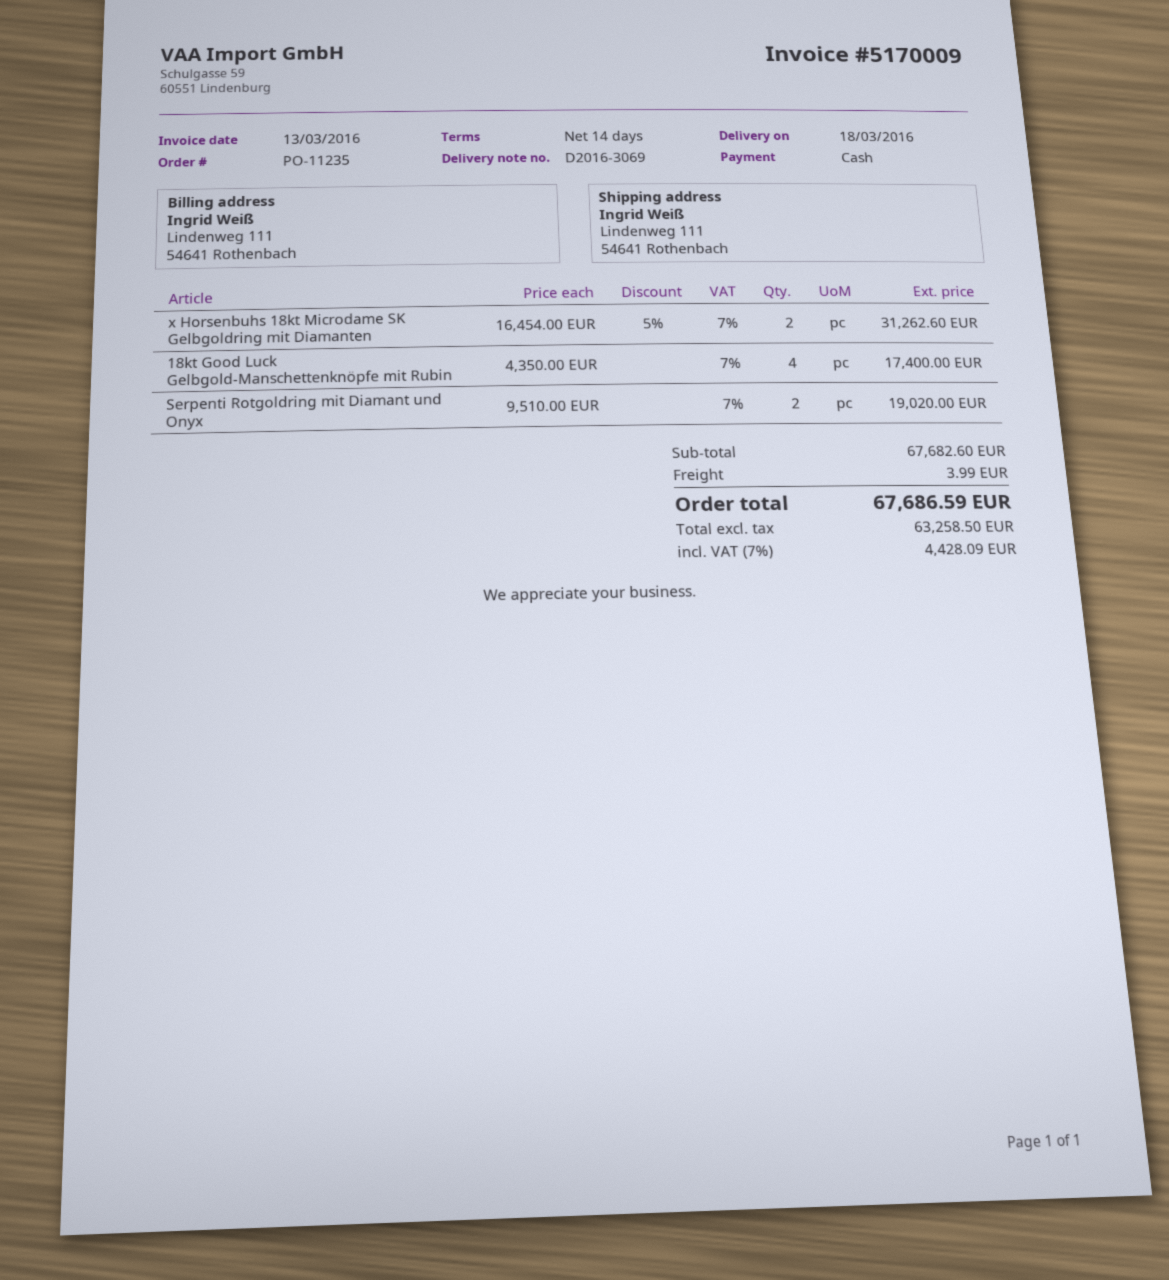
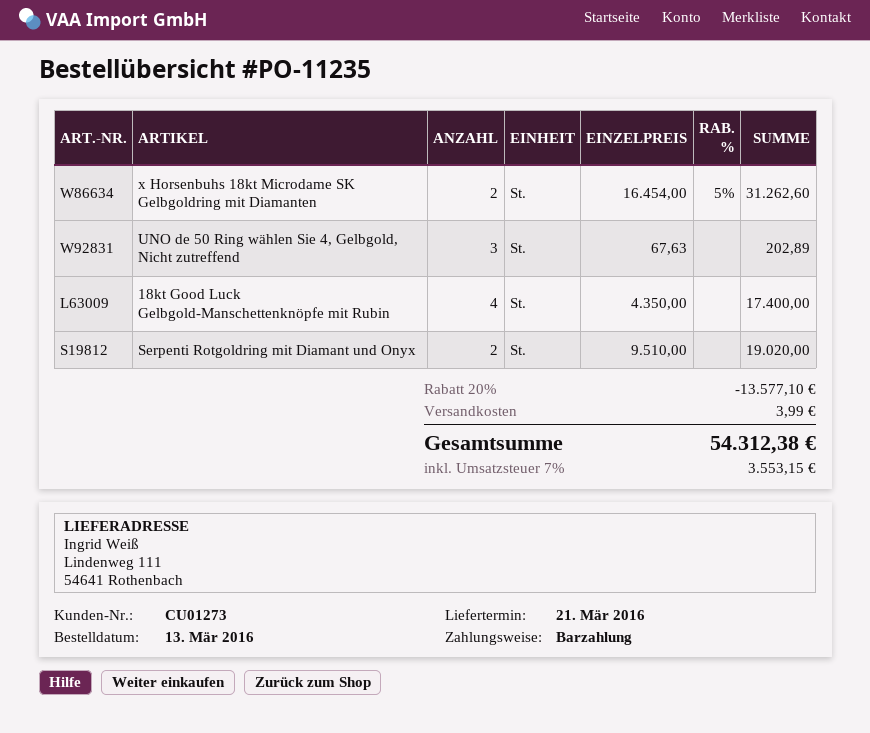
delivery date: 2016-03-18 -> 2016-03-21
UNO de 50 Ring wählen Sie 4, Gelbgold, Nicht zutreffend: none -> 3 x 67.63 = 202.89
discount: none -> 20% = 13577.10
tax: 7% = 4428.09 -> 7% = 3553.15
total: 67686.59 -> 54312.38

